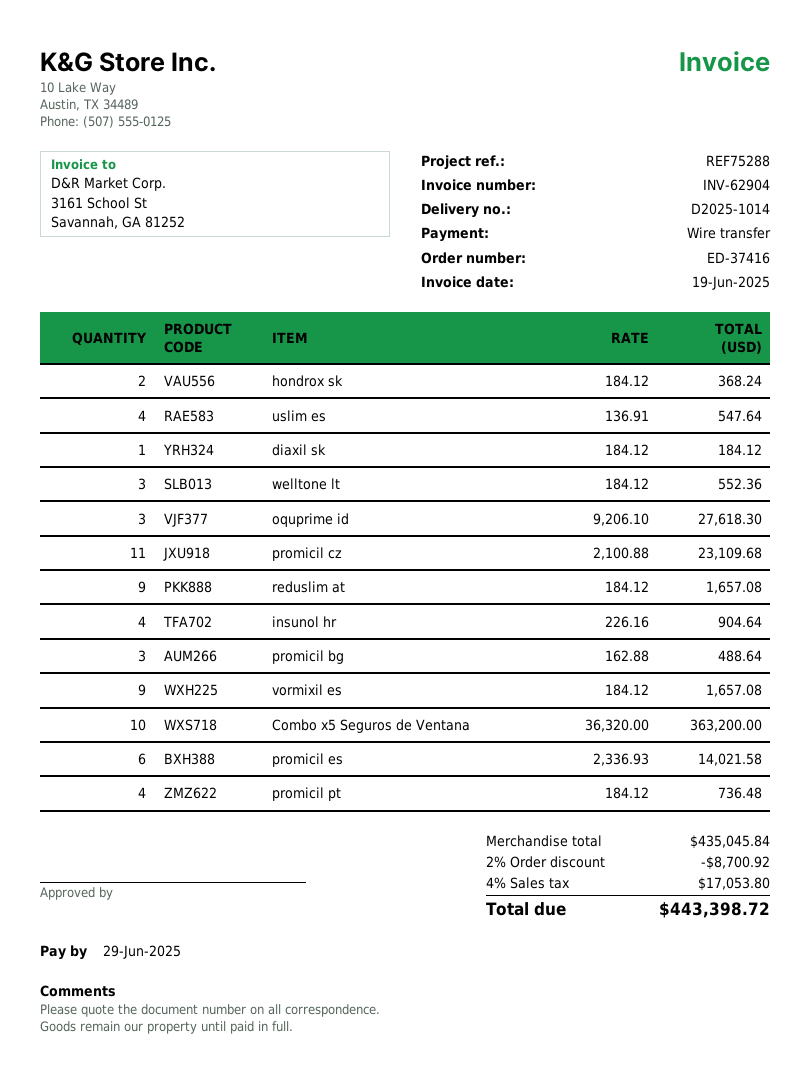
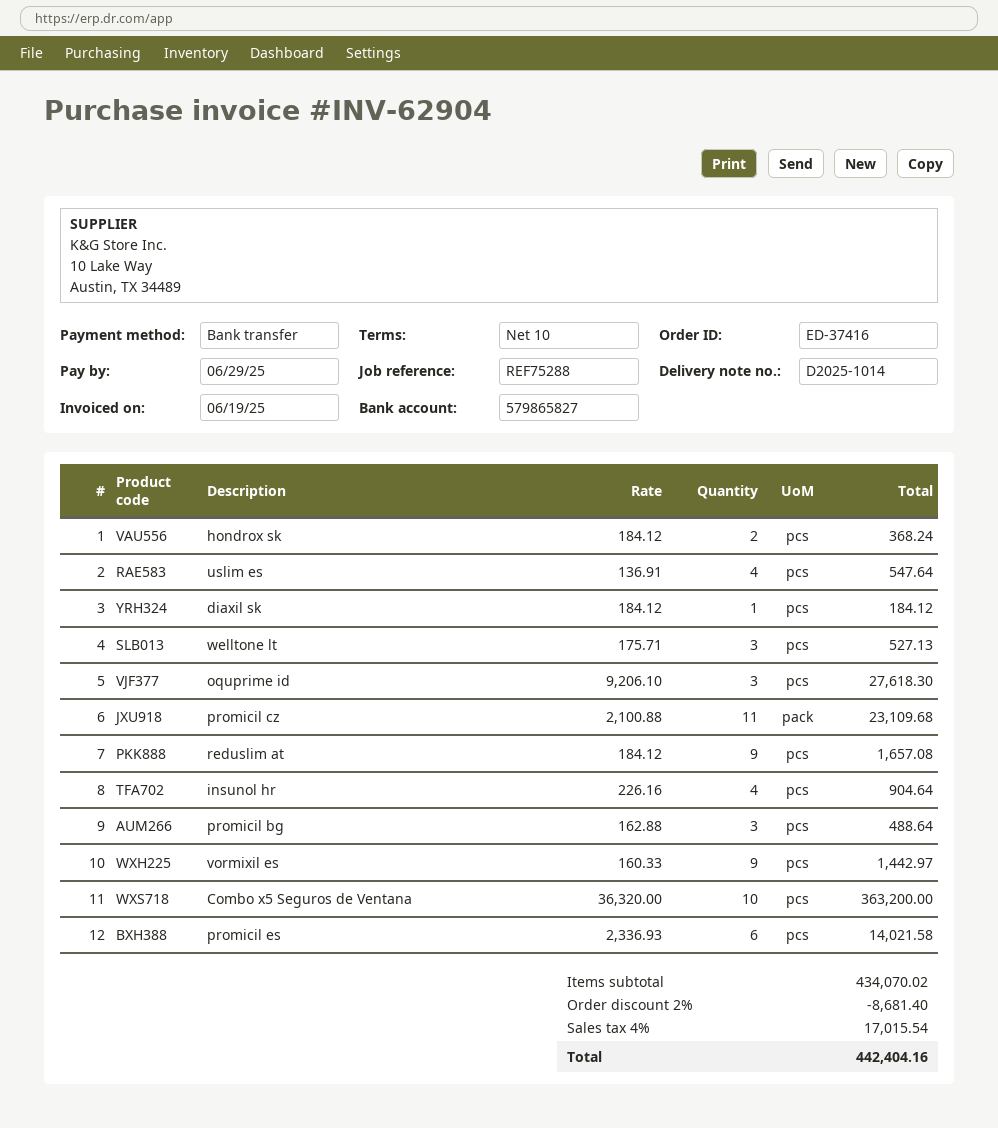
welltone lt: 3 x 184.12 = 552.36 -> 3 x 175.71 = 527.13
vormixil es: 9 x 184.12 = 1657.08 -> 9 x 160.33 = 1442.97
promicil pt: 4 x 184.12 = 736.48 -> none
subtotal: 435045.84 -> 434070.02
discount: 2% = 8700.92 -> 2% = 8681.40
tax: 4% = 17053.80 -> 4% = 17015.54
total: 443398.72 -> 442404.16

